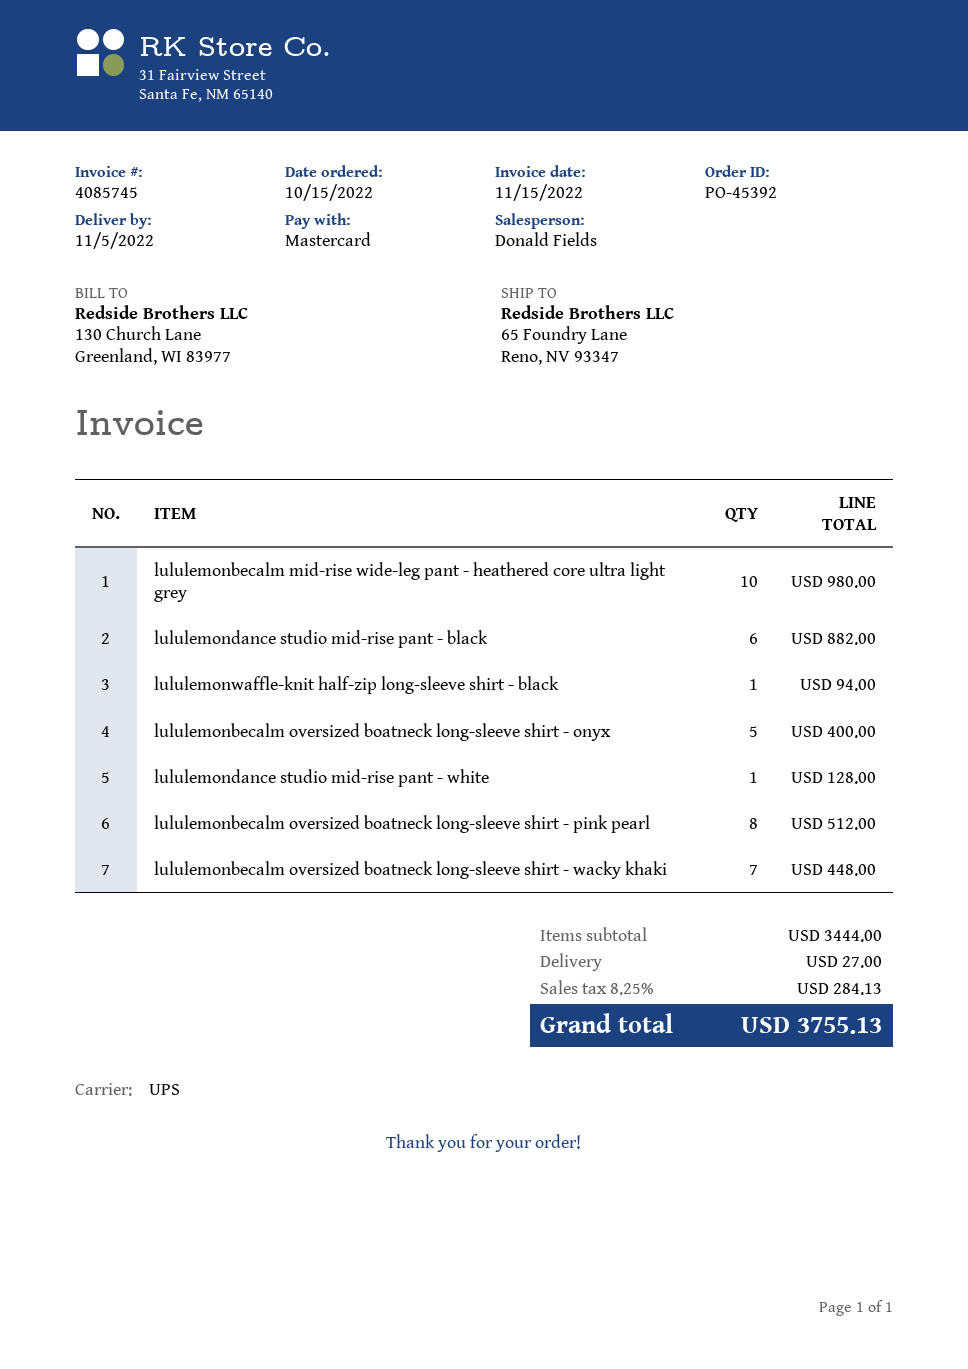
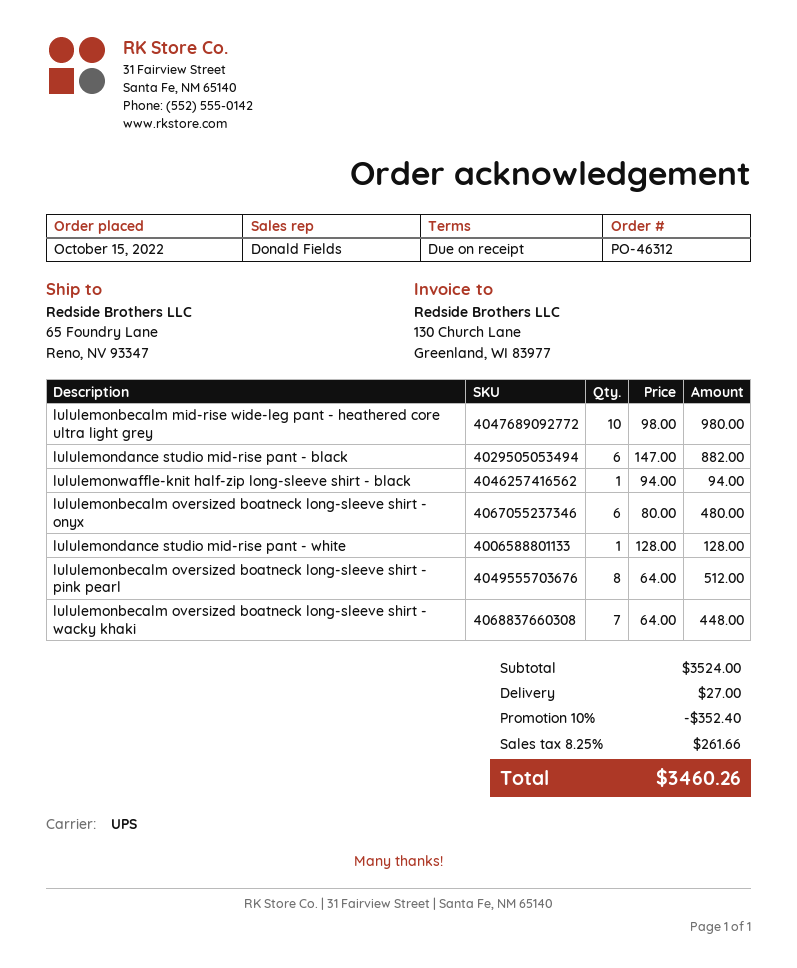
order number: PO-45392 -> PO-46312
lululemonbecalm oversized boatneck long-sleeve shirt - onyx: 5 for 400.00 -> 6 for 480.00
subtotal: 3444.00 -> 3524.00
discount: none -> 10% = 352.40
tax: 8.25% = 284.13 -> 8.25% = 261.66
total: 3755.13 -> 3460.26

